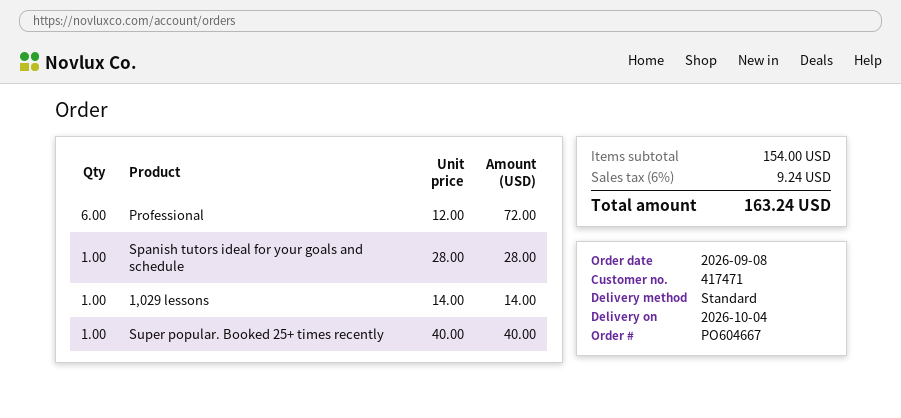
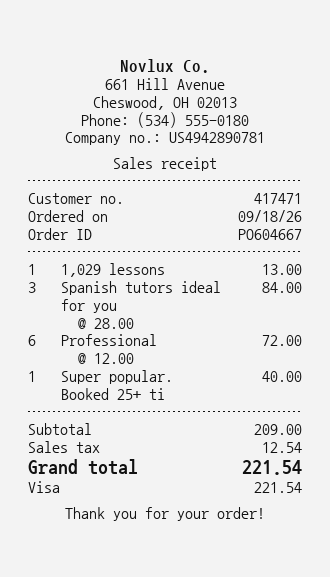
order date: 2026-09-08 -> 2026-09-18
Spanish tutors ideal for your goals and schedule: 1 x 28.00 = 28.00 -> 3 x 28.00 = 84.00
1,029 lessons: 1 x 14.00 = 14.00 -> 1 x 13.00 = 13.00
subtotal: 154.00 -> 209.00
tax: 9.24 -> 12.54
total: 163.24 -> 221.54

